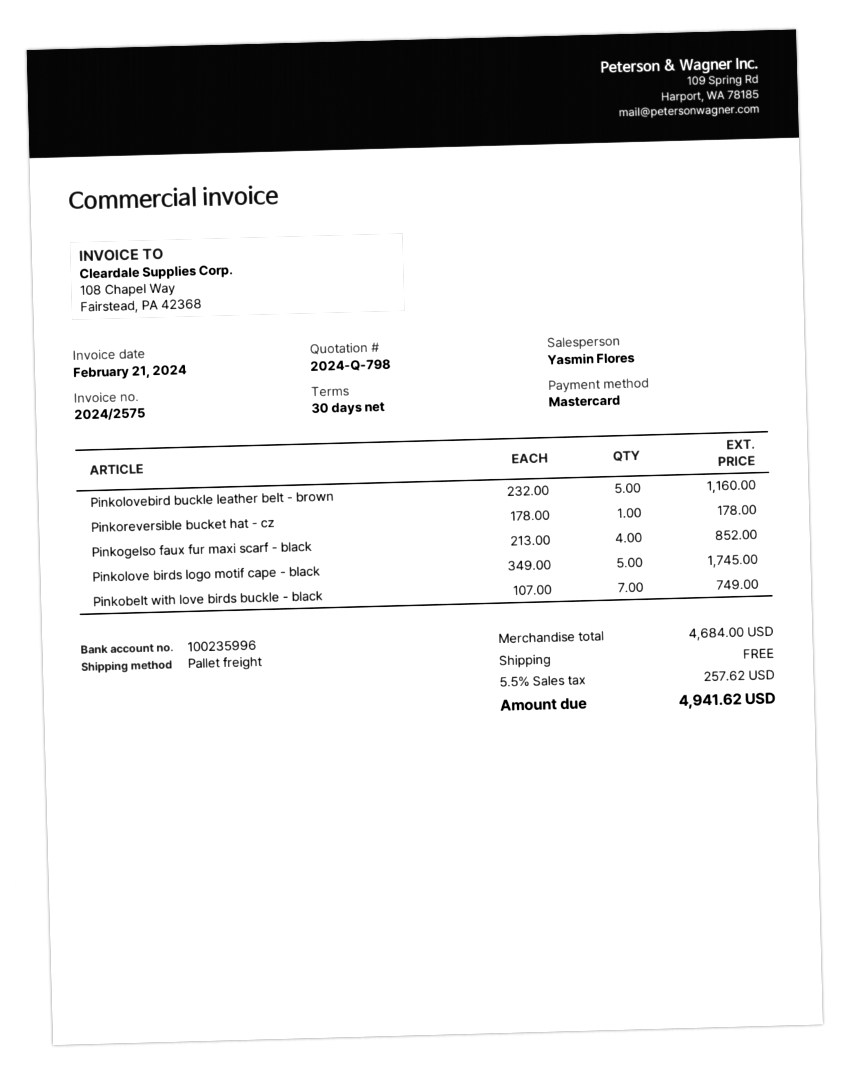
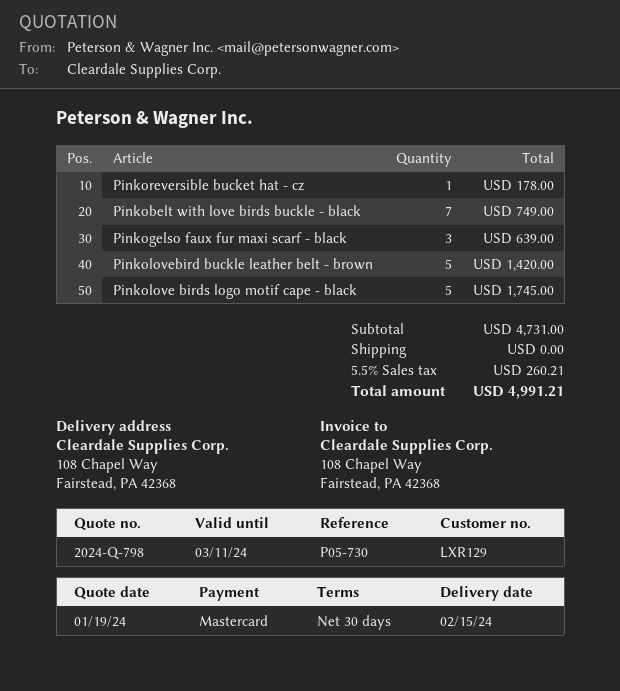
Pinkolovebird buckle leather belt - brown: 5 for 1160.00 -> 5 for 1420.00
Pinkogelso faux fur maxi scarf - black: 4 for 852.00 -> 3 for 639.00
subtotal: 4684.00 -> 4731.00
tax: 5.5% = 257.62 -> 5.5% = 260.21
total: 4941.62 -> 4991.21

